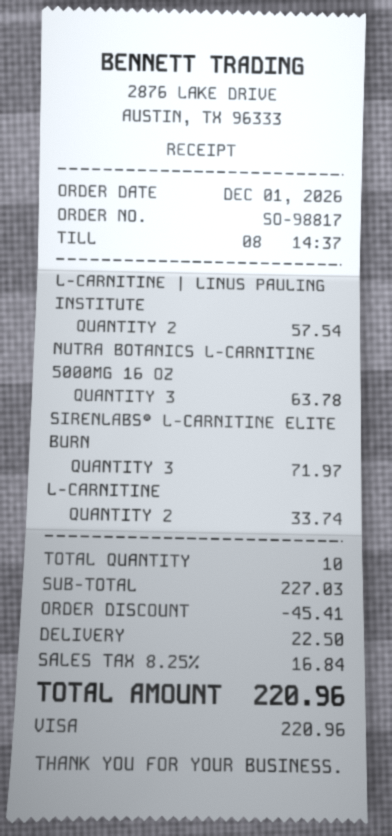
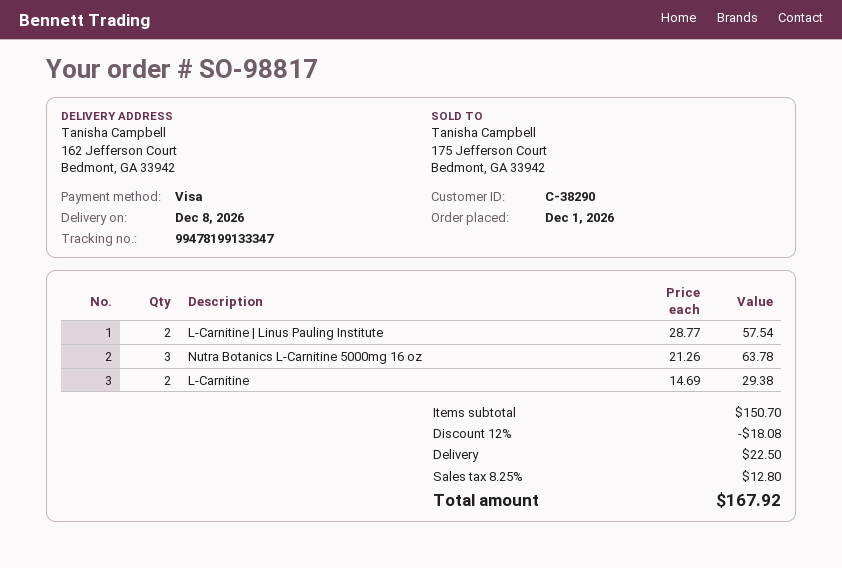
SIRENLABS® L-CARNITINE ELITE BURN: 3 for 71.97 -> none
L-CARNITINE: 2 for 33.74 -> 2 for 29.38
subtotal: 227.03 -> 150.70
discount: 45.41 -> 18.08
tax: 8.25% = 16.84 -> 8.25% = 12.80
total: 220.96 -> 167.92

